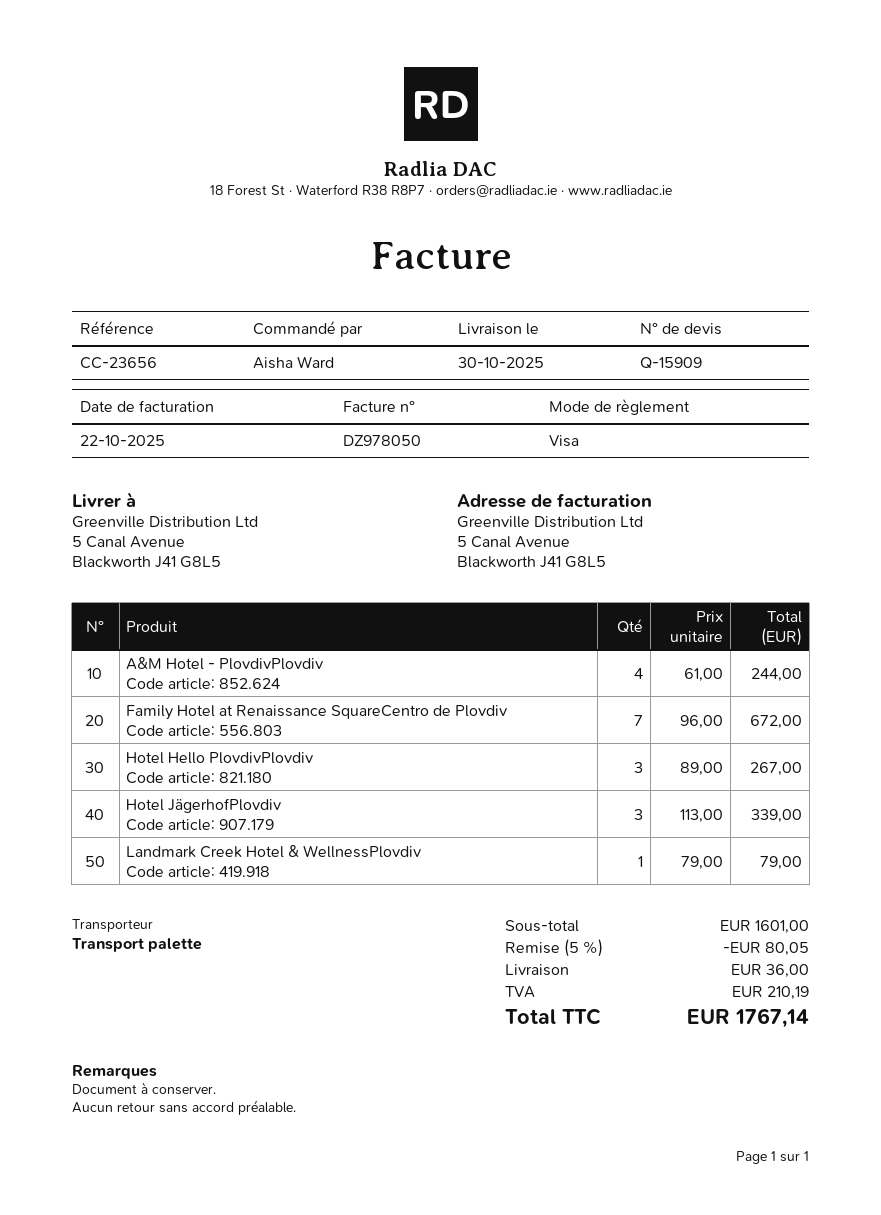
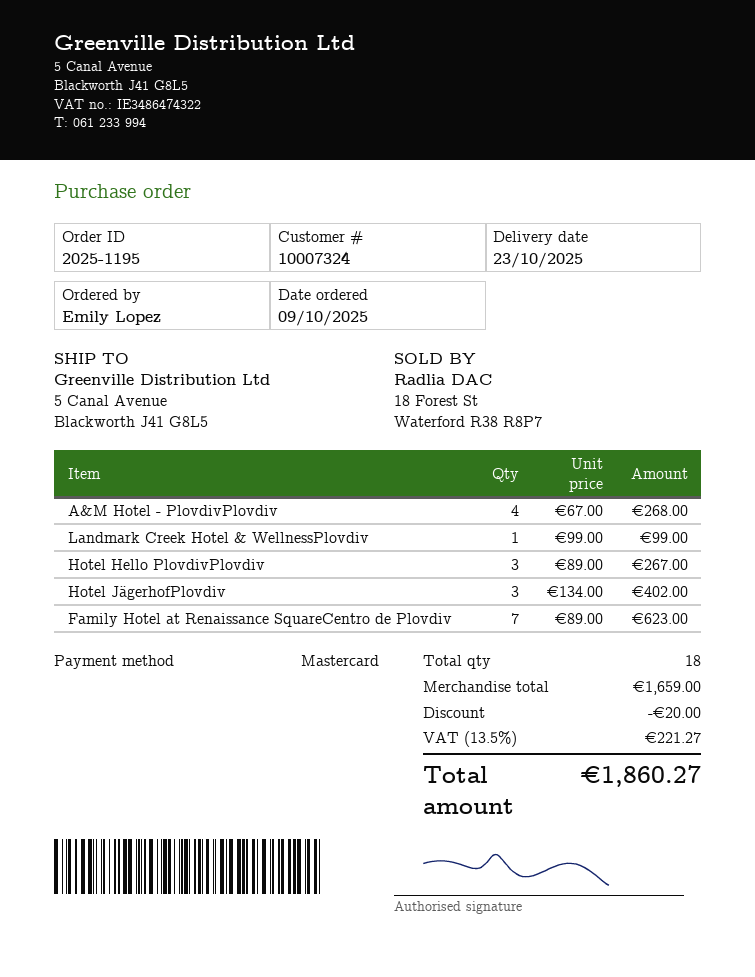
delivery date: 2025-10-30 -> 2025-10-23
ordered by: Aisha Ward -> Emily Lopez
payment method: Visa -> Mastercard
A&M Hotel - PlovdivPlovdiv: 4 x 61.00 = 244.00 -> 4 x 67.00 = 268.00
Family Hotel at Renaissance SquareCentro de Plovdiv: 7 x 96.00 = 672.00 -> 7 x 89.00 = 623.00
Hotel JägerhofPlovdiv: 3 x 113.00 = 339.00 -> 3 x 134.00 = 402.00
Landmark Creek Hotel & WellnessPlovdiv: 1 x 79.00 = 79.00 -> 1 x 99.00 = 99.00
subtotal: 1601.00 -> 1659.00
discount: 80.05 -> 20.00
shipping: 36.00 -> none
tax: 210.19 -> 221.27
total: 1767.14 -> 1860.27

